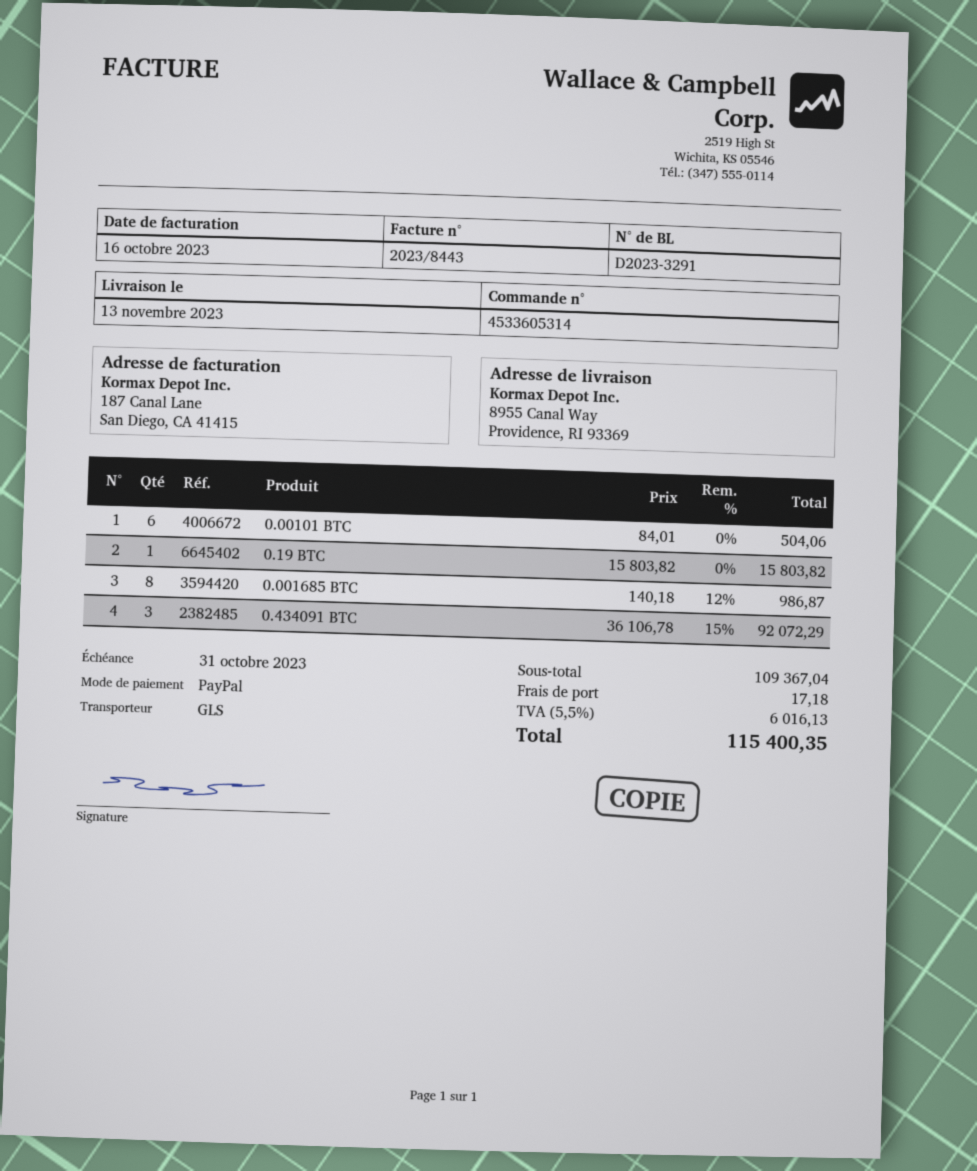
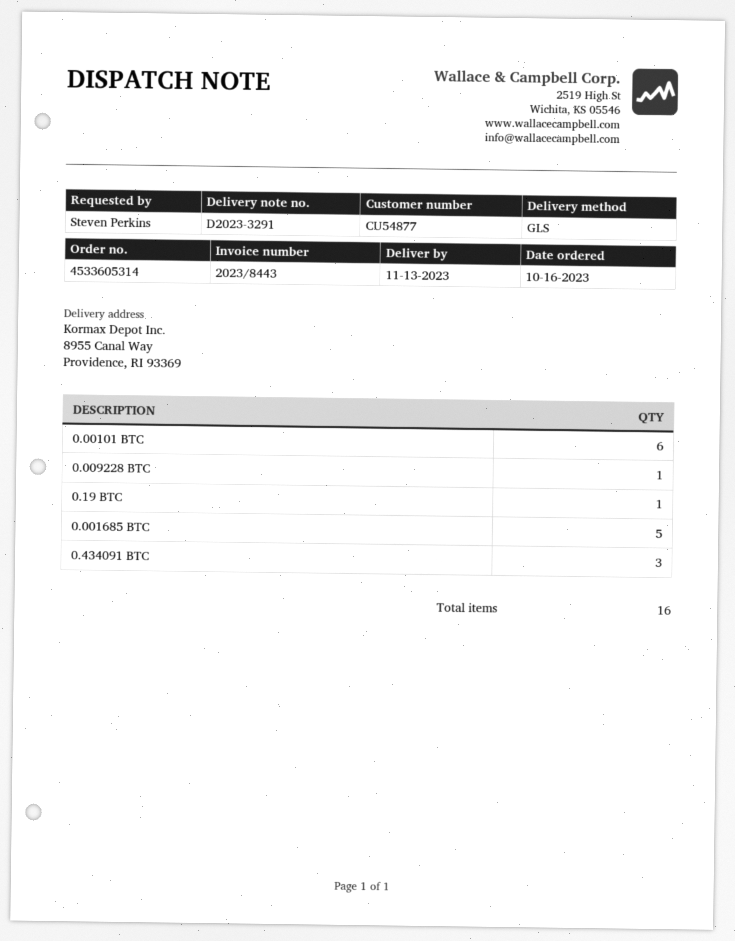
0.001685 BTC: 8 -> 5
0.009228 BTC: none -> 1

